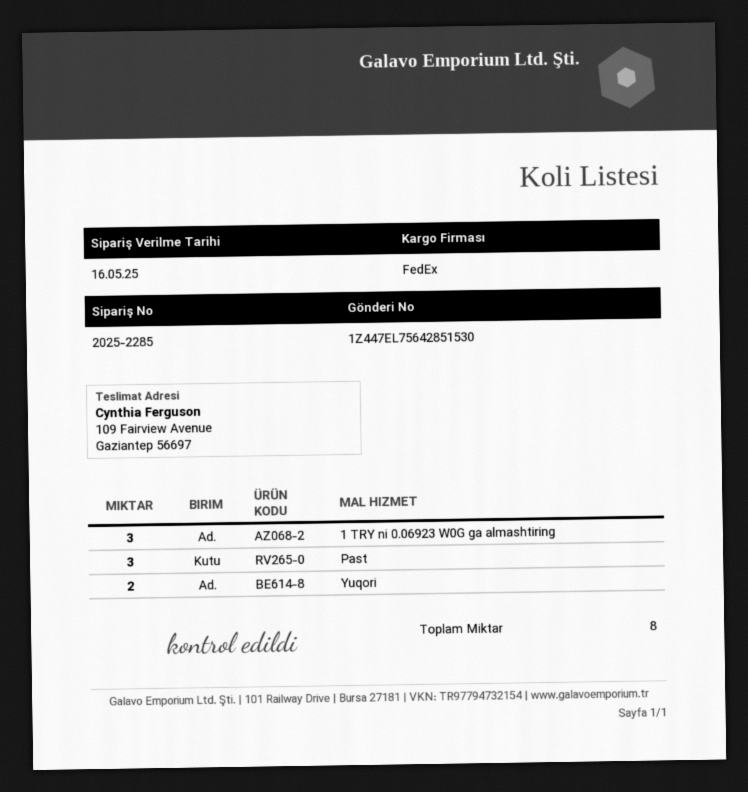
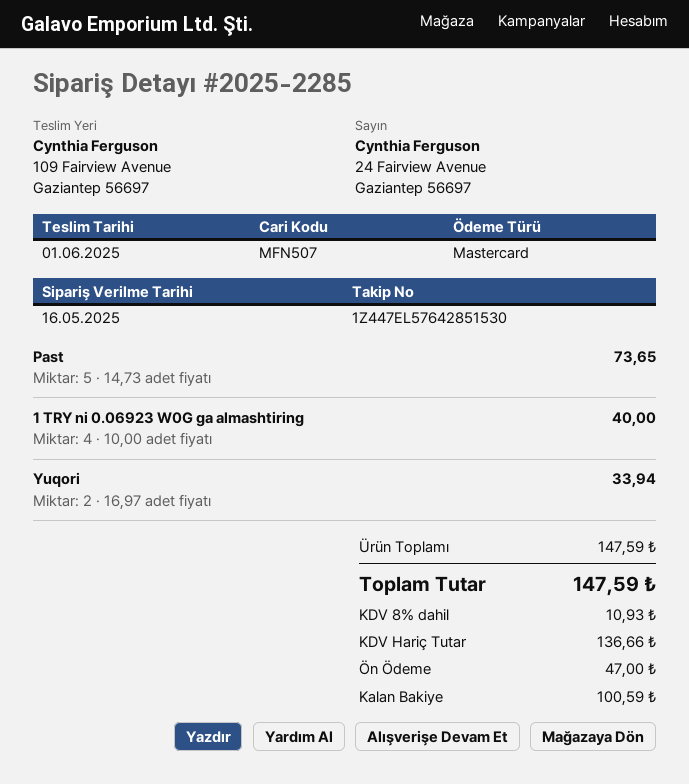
tracking number: 1Z447EL75642851530 -> 1Z447EL57642851530
1 TRY ni 0.06923 W0G ga almashtiring: 3 -> 4
Past: 3 -> 5

